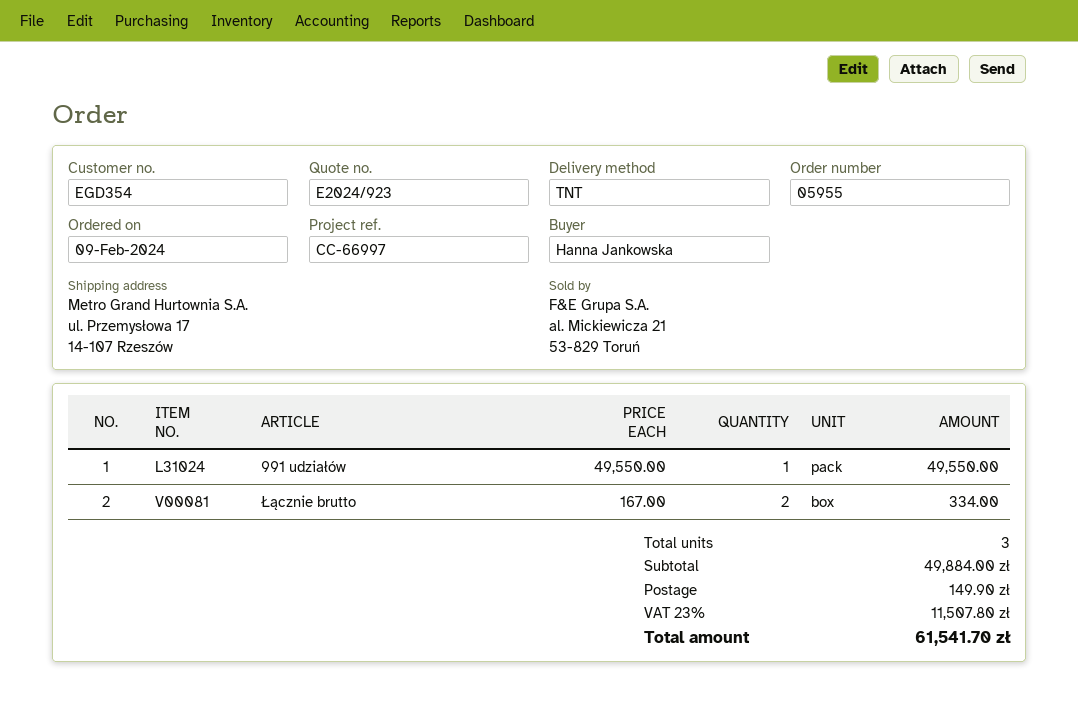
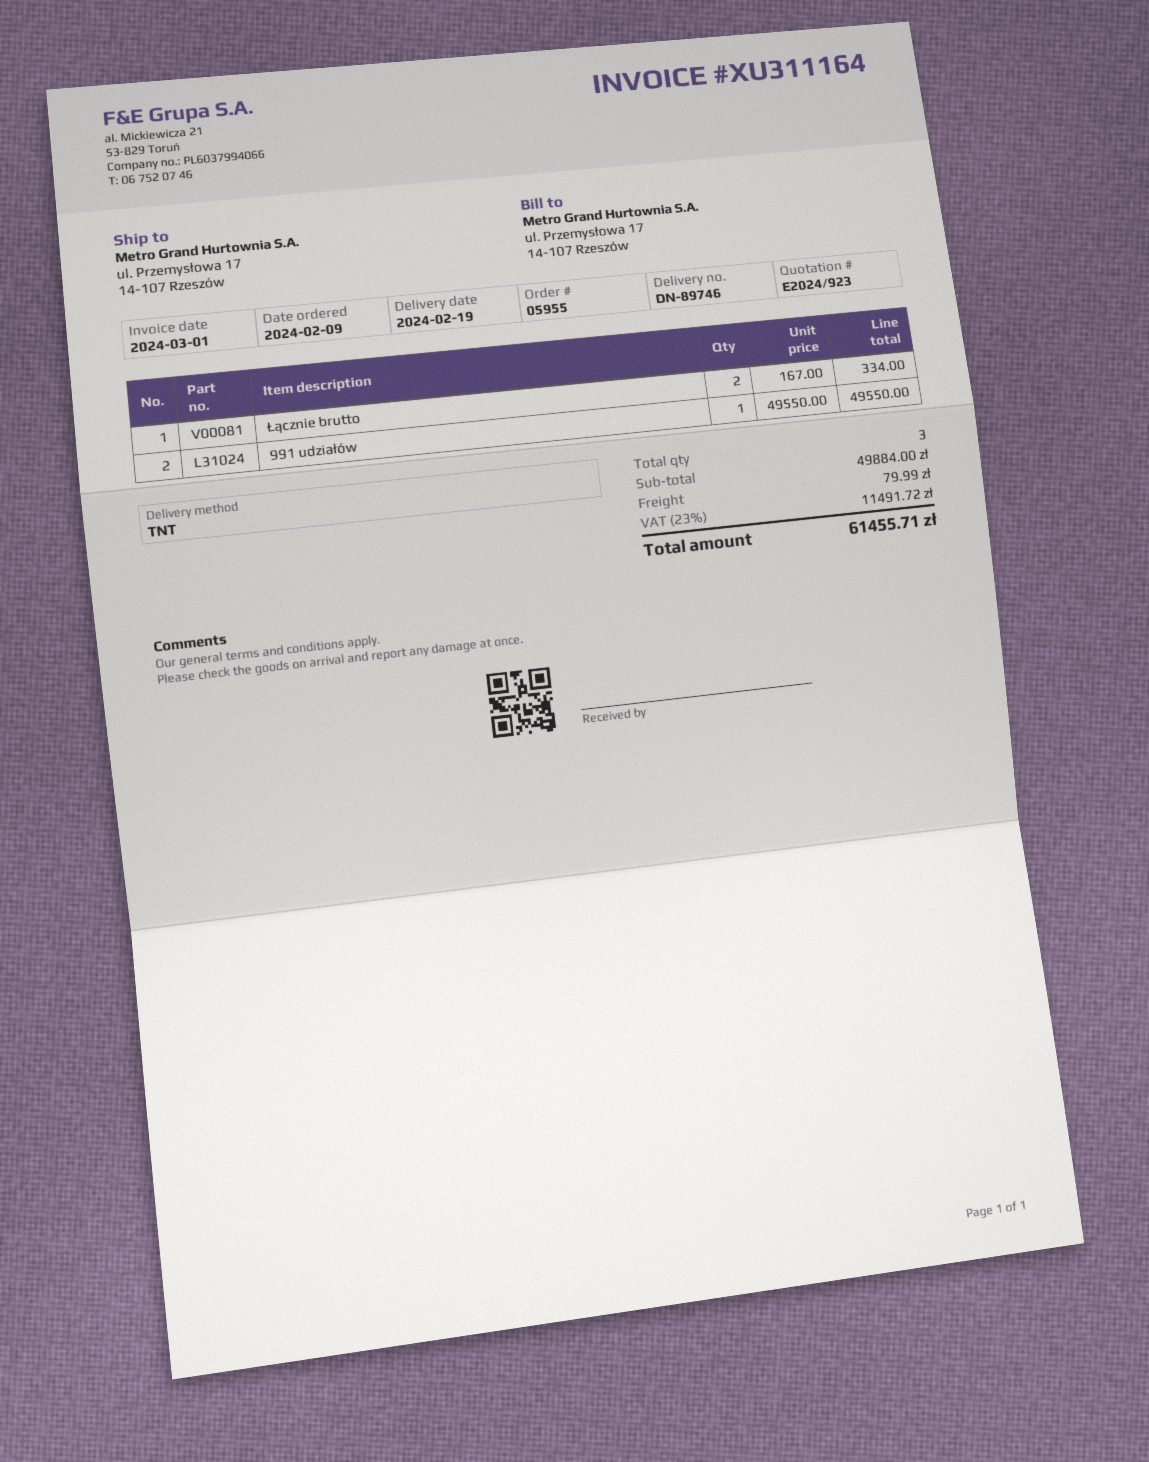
shipping: 149.90 -> 79.99
tax: 23% = 11507.80 -> 23% = 11491.72
total: 61541.70 -> 61455.71

